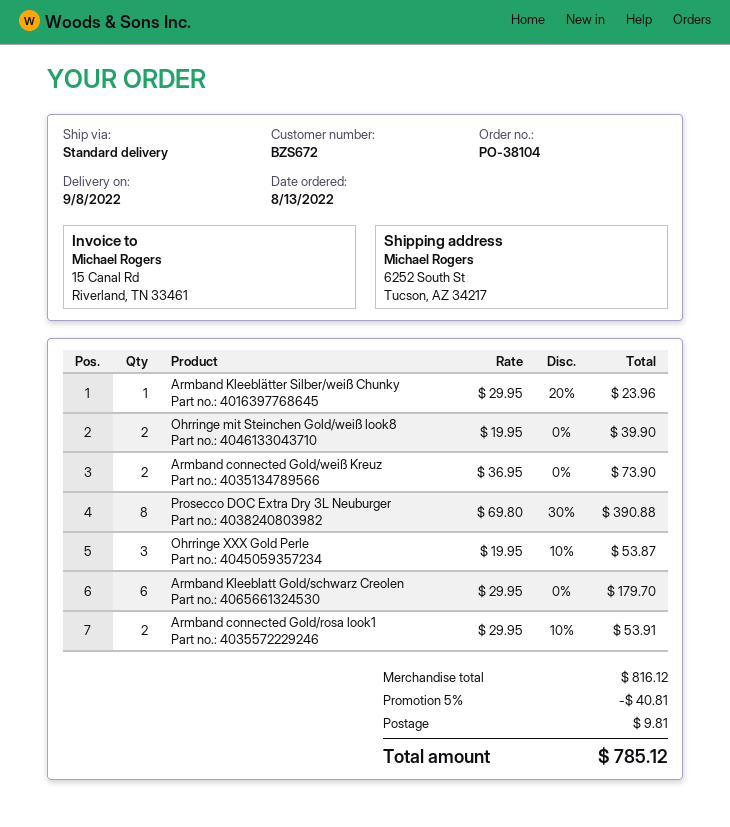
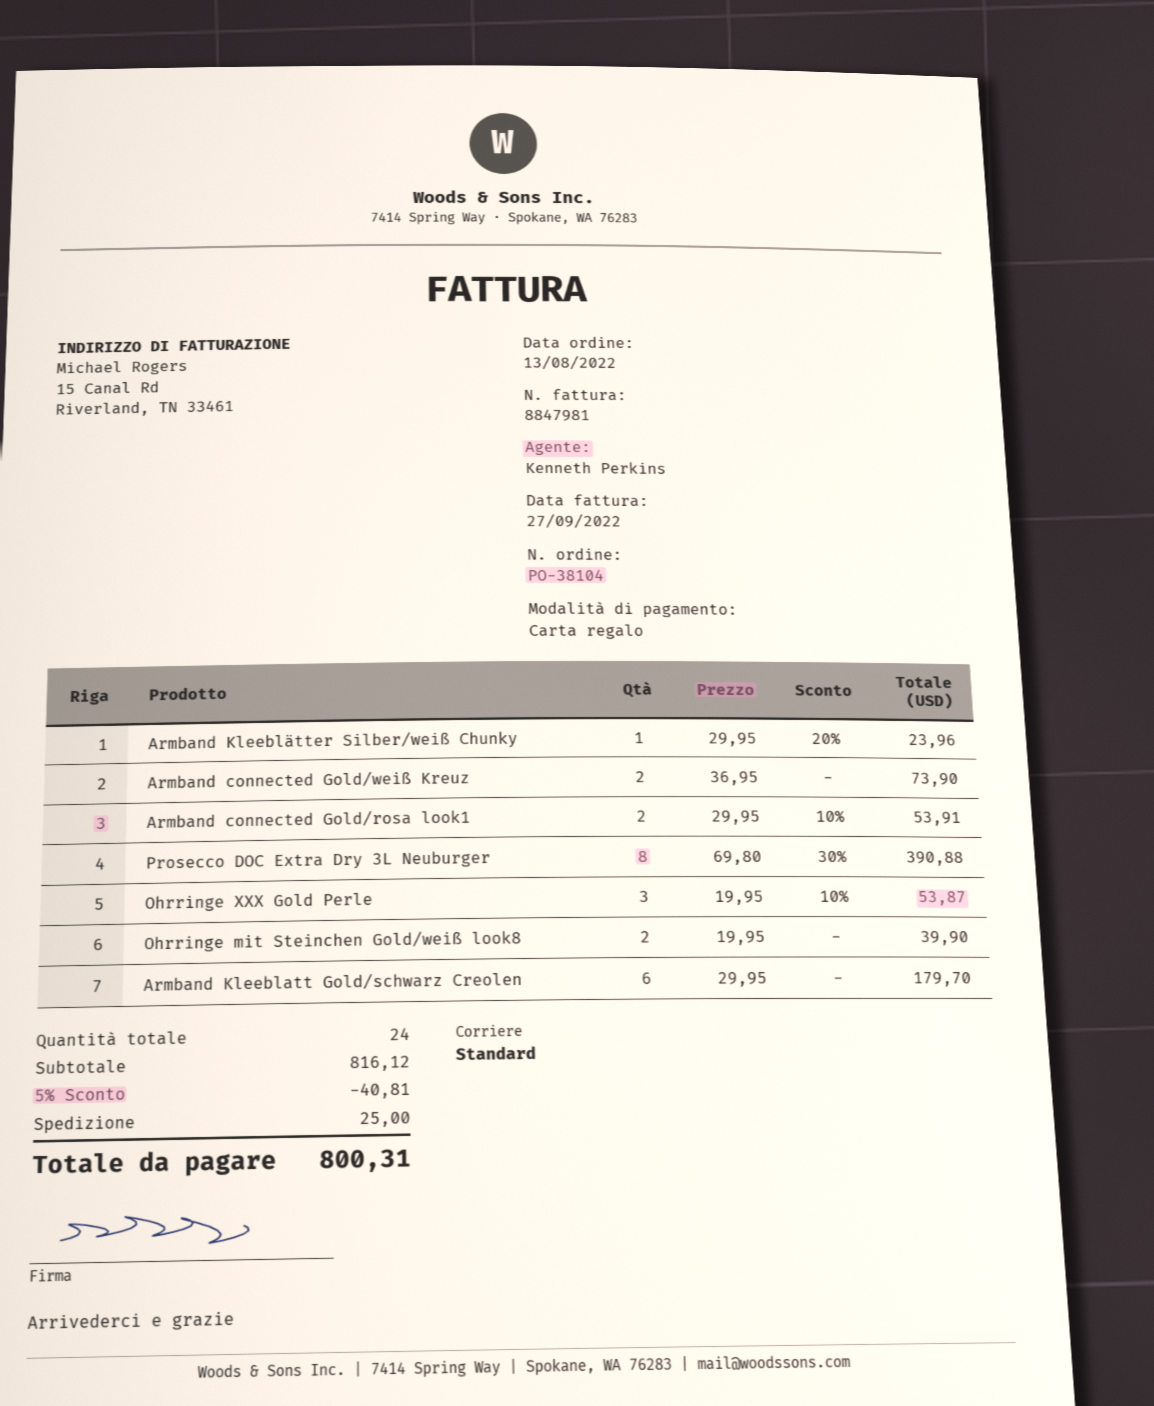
shipping: 9.81 -> 25.00
total: 785.12 -> 800.31

